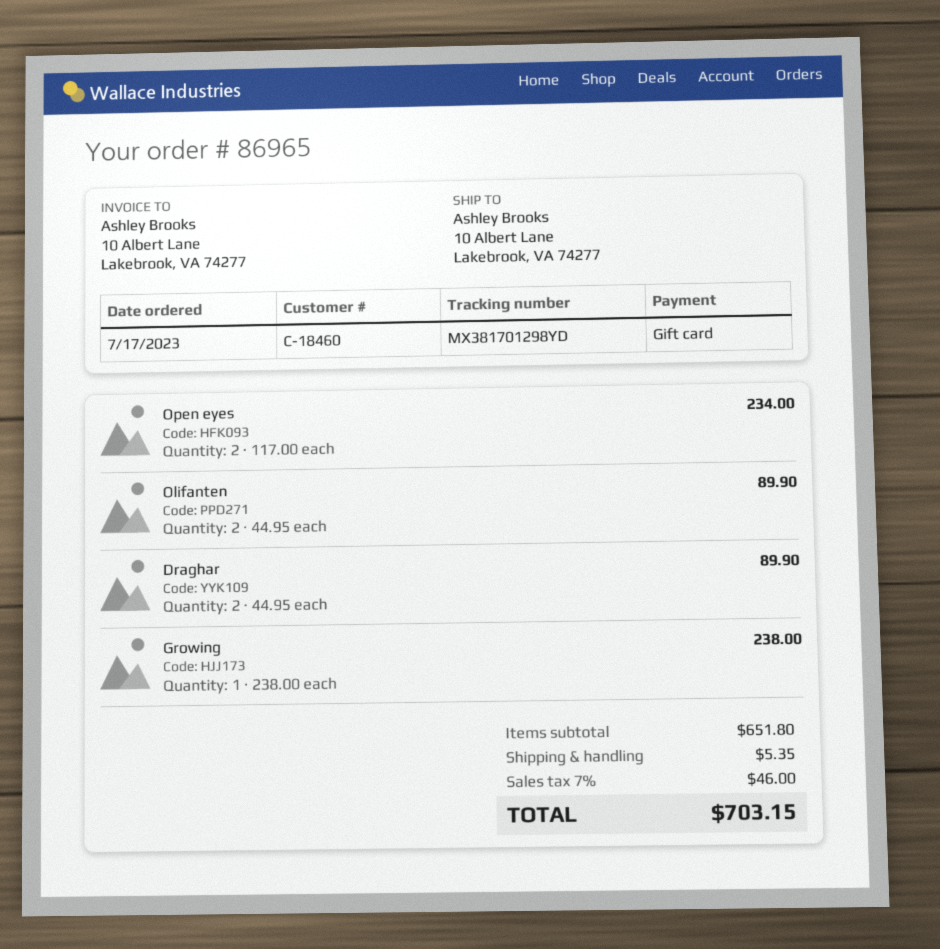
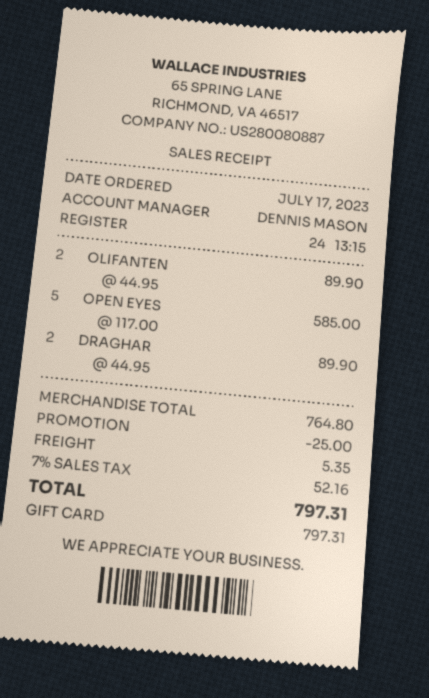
Open eyes: 2 x 117.00 = 234.00 -> 5 x 117.00 = 585.00
Growing: 1 x 238.00 = 238.00 -> none
subtotal: 651.80 -> 764.80
discount: none -> 25.00
tax: 7% = 46.00 -> 7% = 52.16
total: 703.15 -> 797.31

